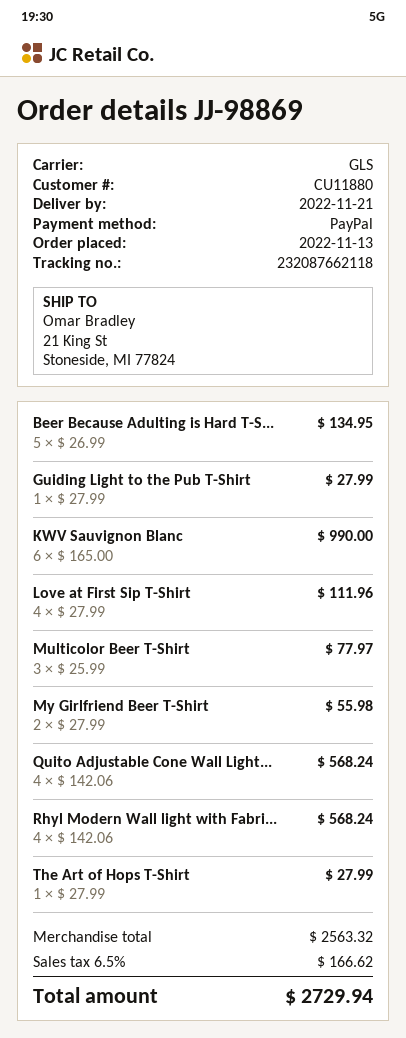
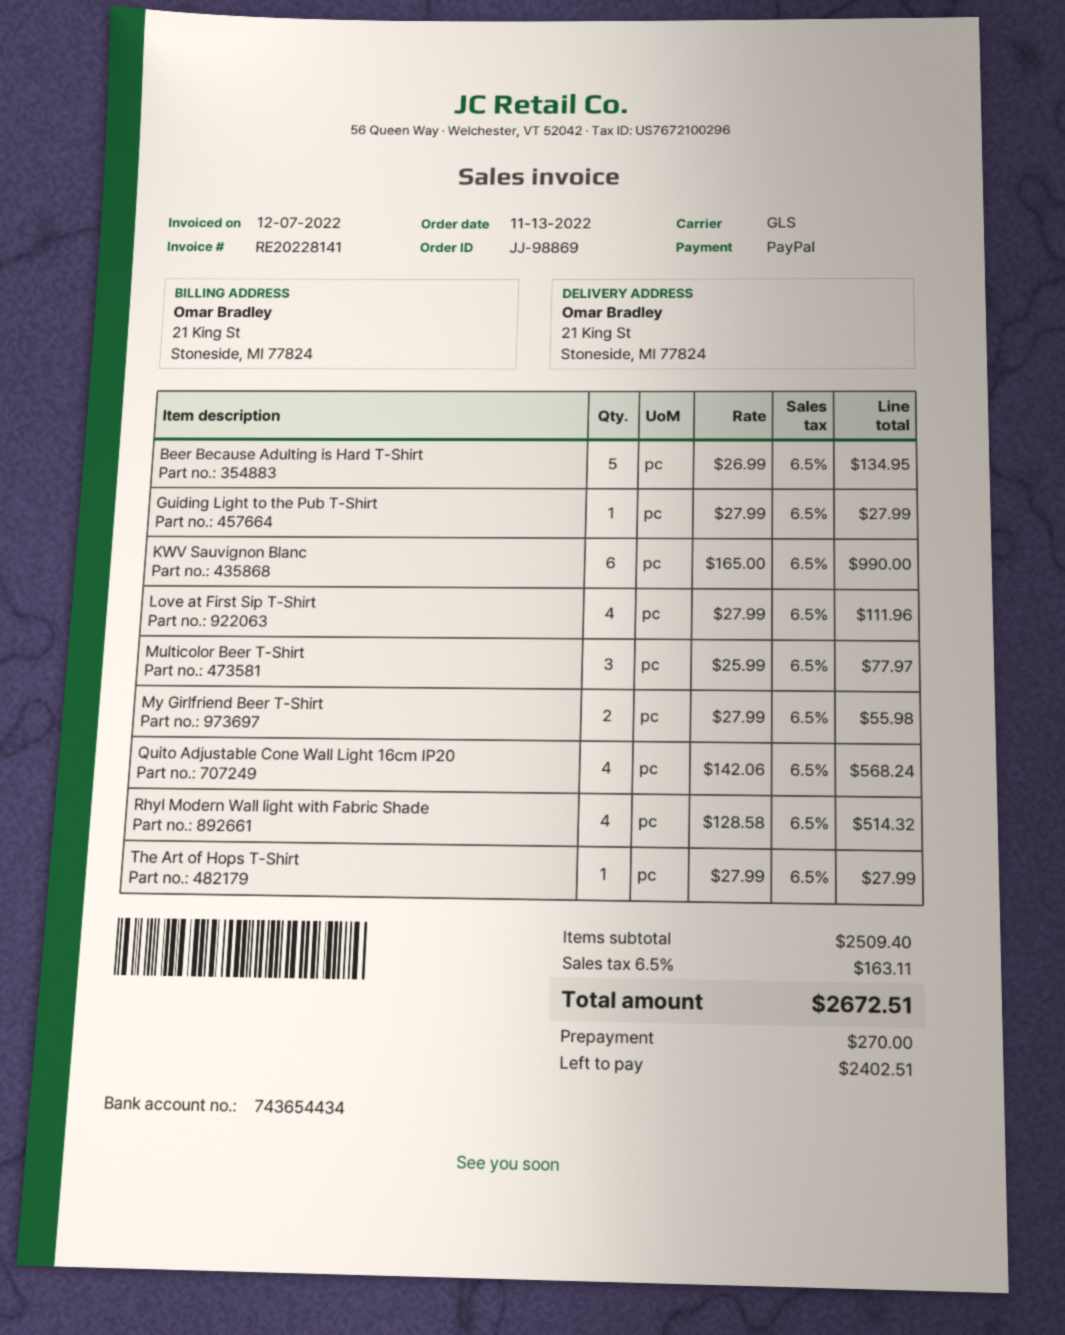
Rhyl Modern Wall light with Fabri...: 4 x 142.06 = 568.24 -> 4 x 128.58 = 514.32
subtotal: 2563.32 -> 2509.40
tax: 6.5% = 166.62 -> 6.5% = 163.11
total: 2729.94 -> 2672.51

